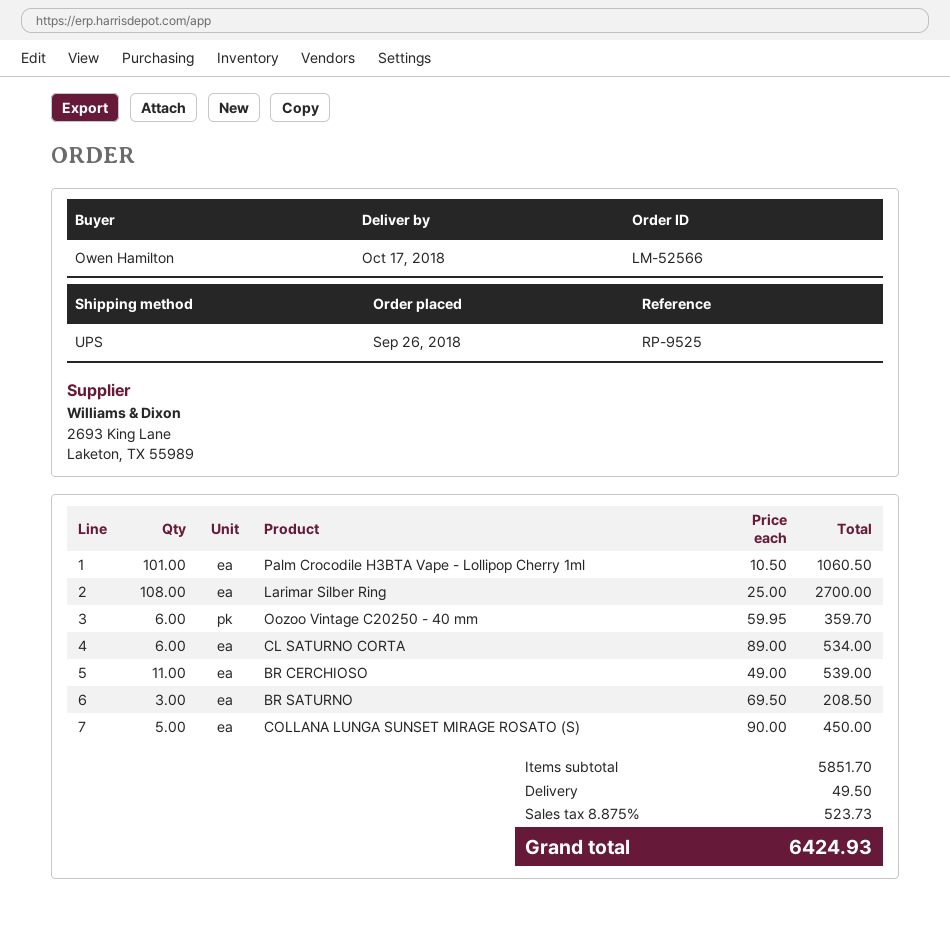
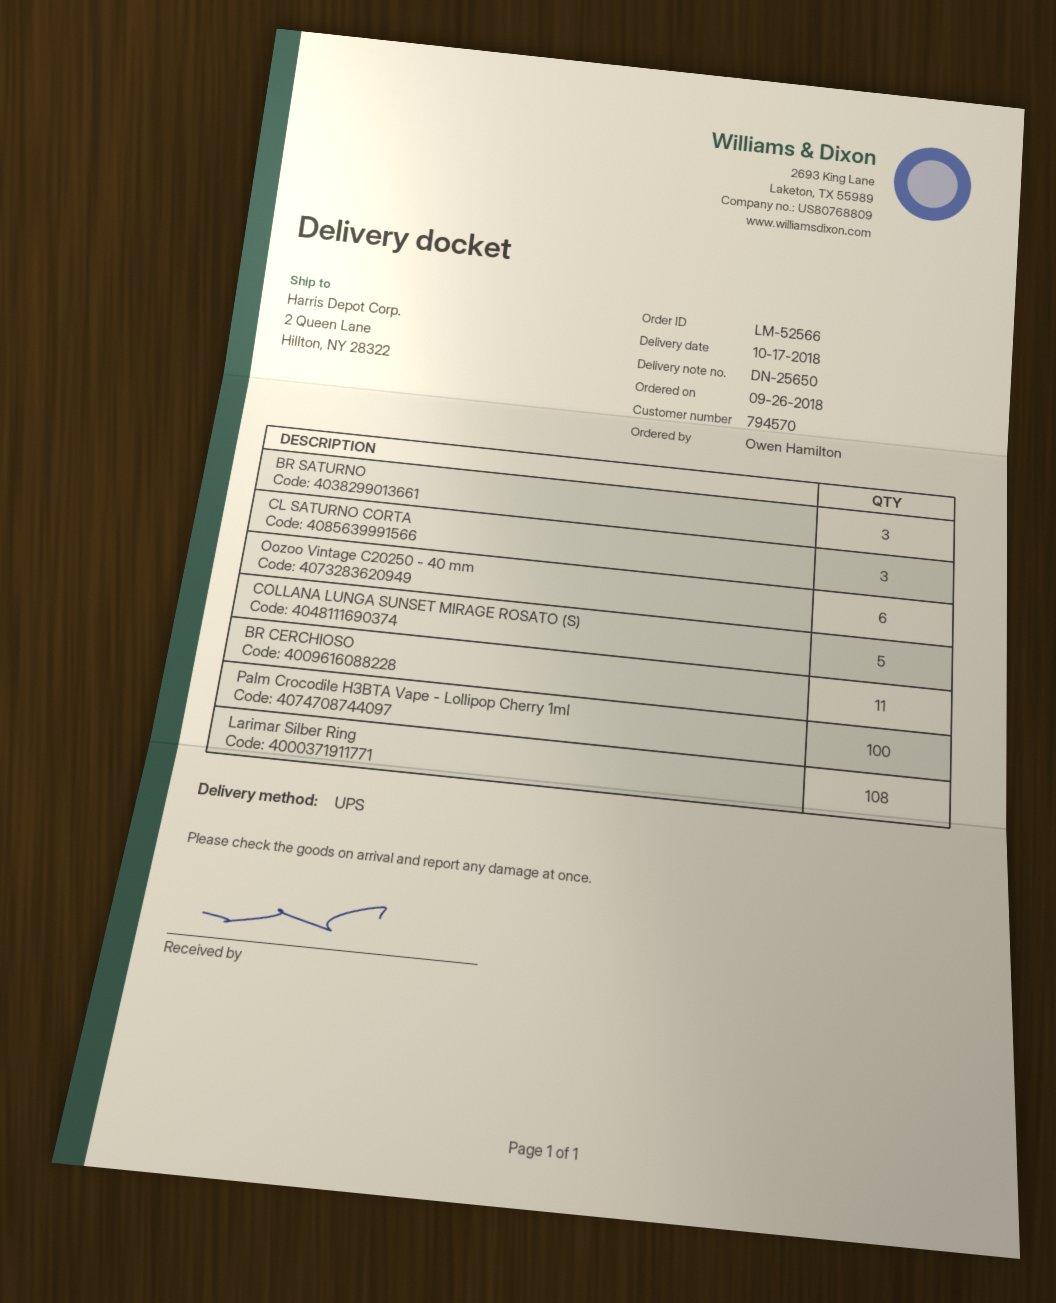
Palm Crocodile H3BTA Vape - Lollipop Cherry 1ml: 101 -> 100
CL SATURNO CORTA: 6 -> 3

